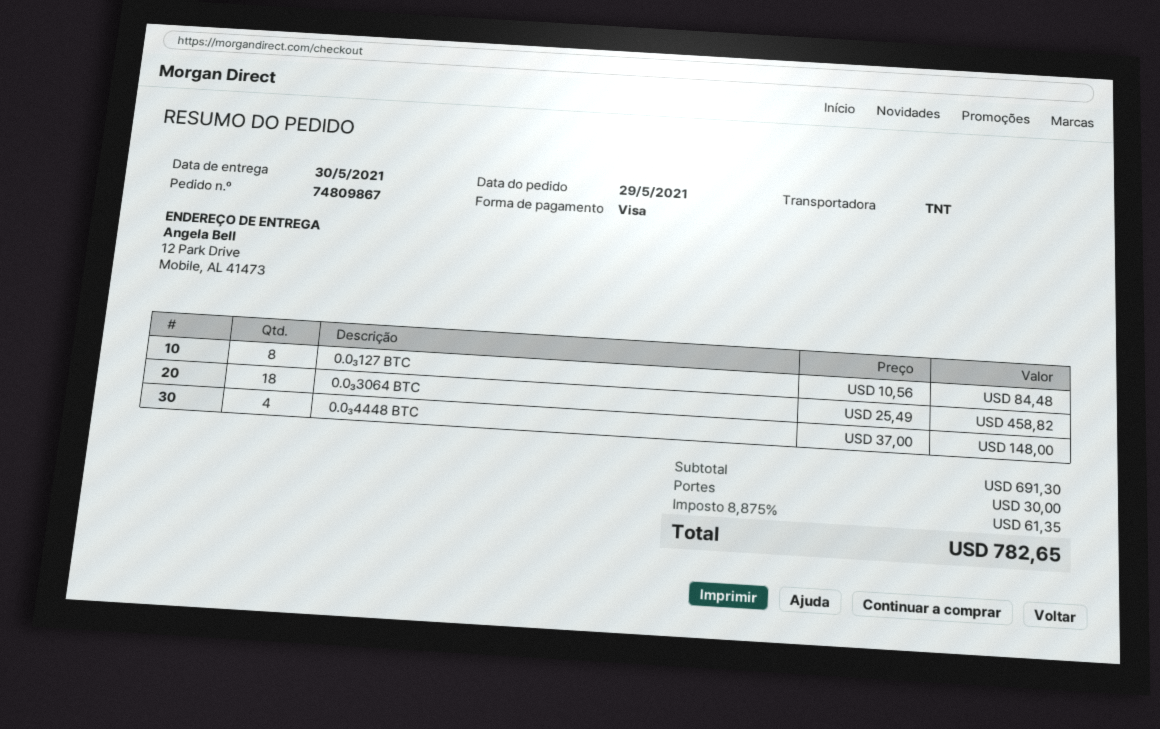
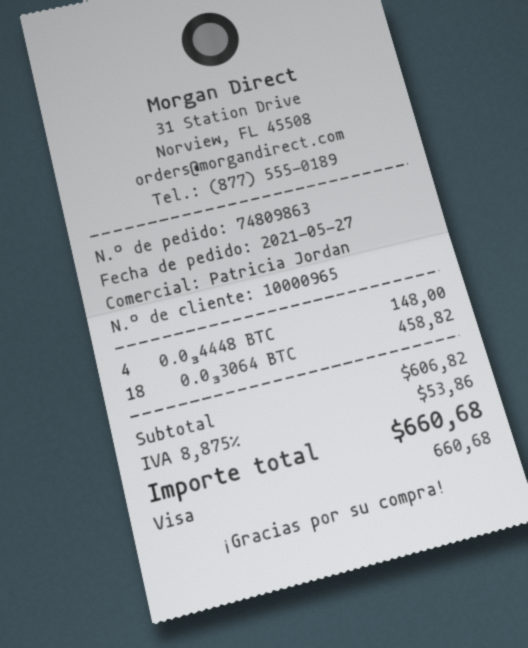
order number: 74809867 -> 74809863
order date: 2021-05-29 -> 2021-05-27
0.0₃127 BTC: 8 for 84.48 -> none
subtotal: 691.30 -> 606.82
shipping: 30.00 -> none
tax: 8.875% = 61.35 -> 8.875% = 53.86
total: 782.65 -> 660.68

